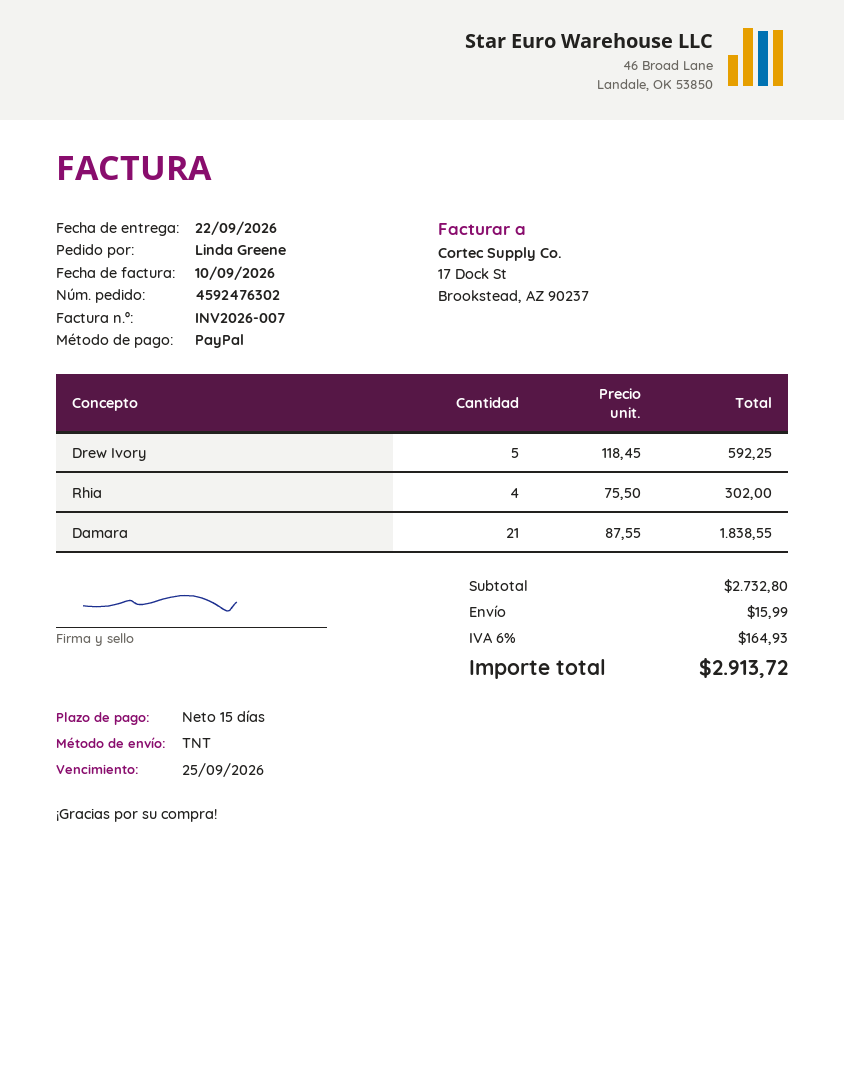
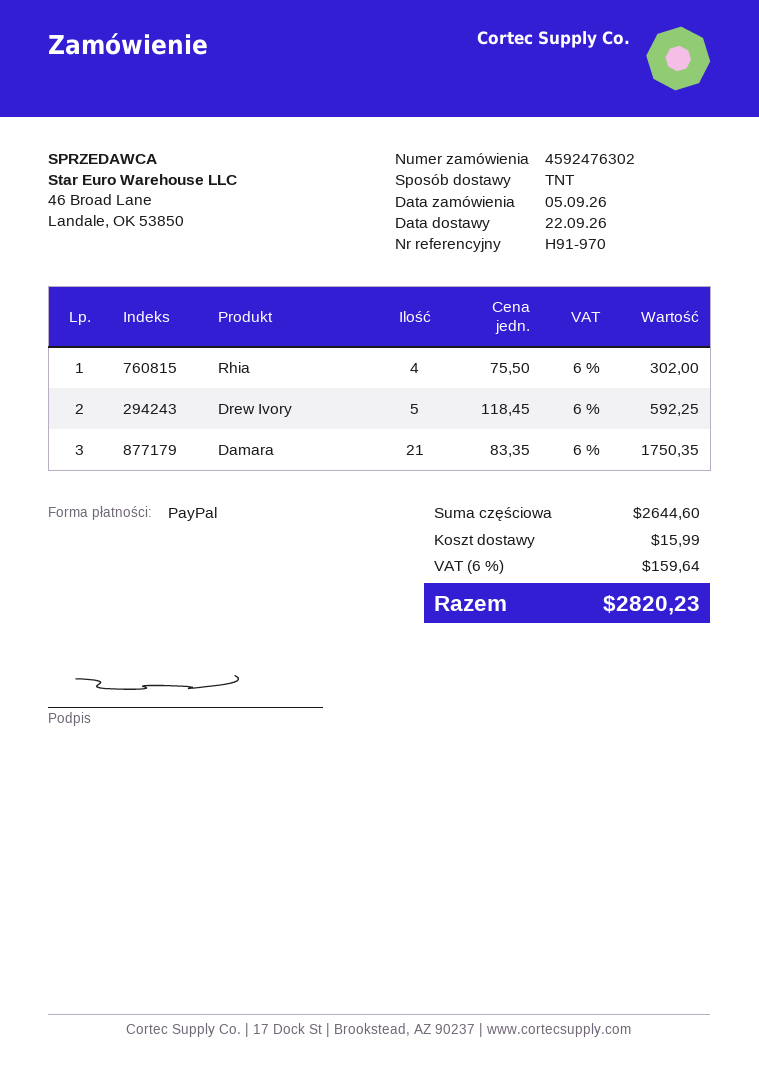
Damara: 21 x 87.55 = 1838.55 -> 21 x 83.35 = 1750.35
subtotal: 2732.80 -> 2644.60
tax: 6% = 164.93 -> 6% = 159.64
total: 2913.72 -> 2820.23

